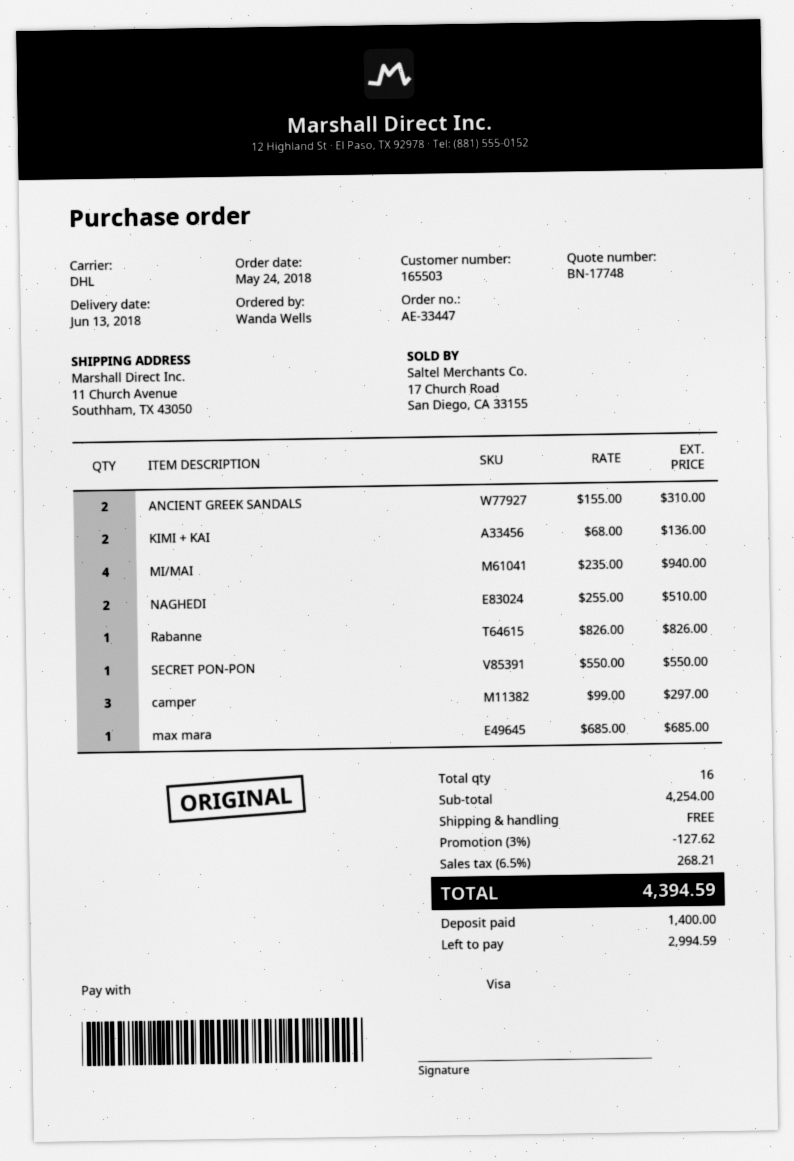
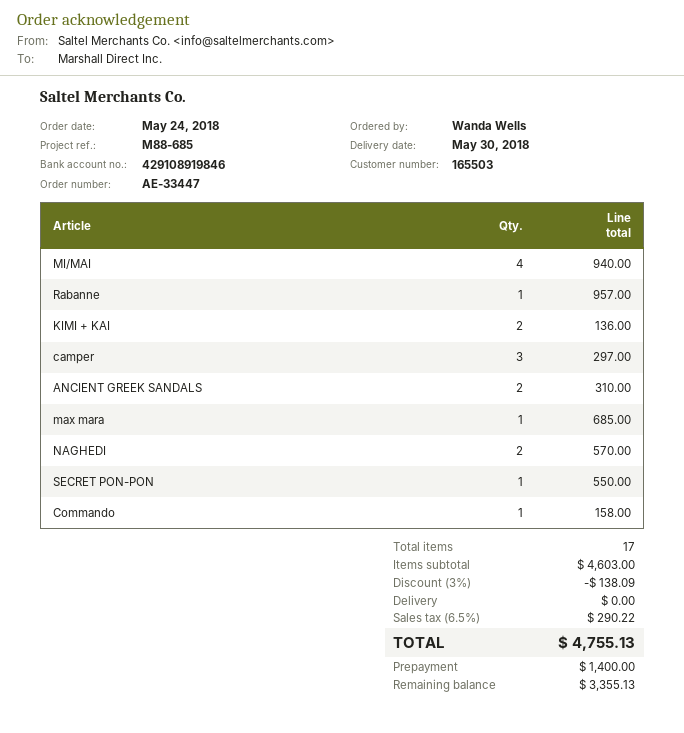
delivery date: 2018-06-13 -> 2018-05-30
NAGHEDI: 2 for 510.00 -> 2 for 570.00
Rabanne: 1 for 826.00 -> 1 for 957.00
Commando: none -> 1 for 158.00
total quantity: 16 -> 17
subtotal: 4254.00 -> 4603.00
discount: 3% = 127.62 -> 3% = 138.09
tax: 6.5% = 268.21 -> 6.5% = 290.22
total: 4394.59 -> 4755.13
balance: 2994.59 -> 3355.13

